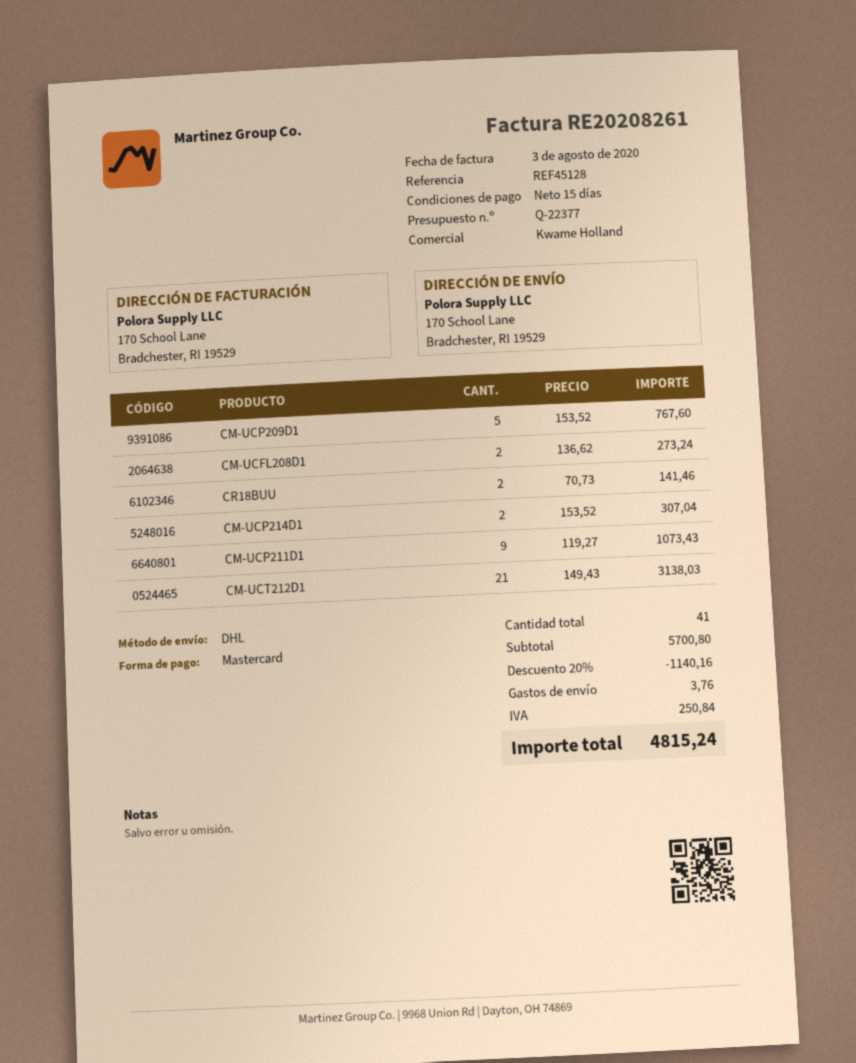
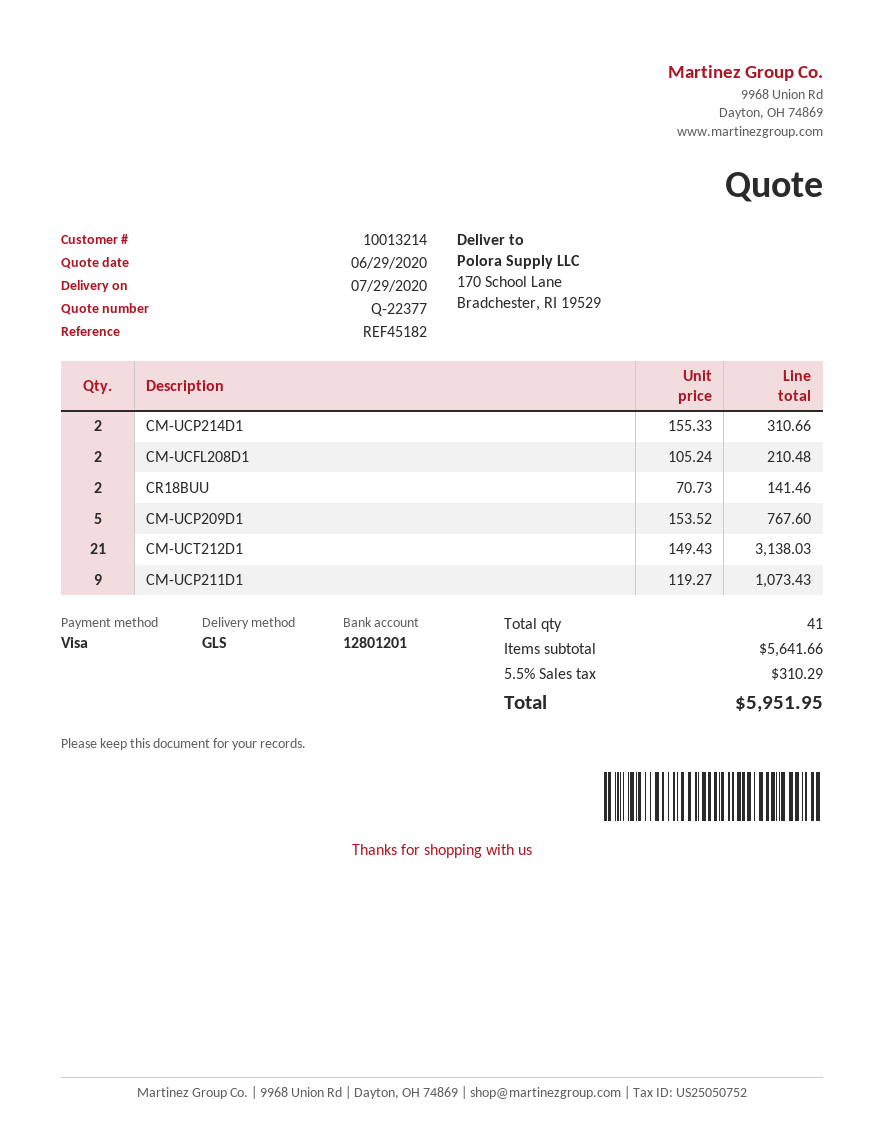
reference: REF45128 -> REF45182
payment method: Mastercard -> Visa
shipping method: DHL -> GLS
CM-UCFL208D1: 2 x 136.62 = 273.24 -> 2 x 105.24 = 210.48
CM-UCP214D1: 2 x 153.52 = 307.04 -> 2 x 155.33 = 310.66
subtotal: 5700.80 -> 5641.66
discount: 20% = 1140.16 -> none
shipping: 3.76 -> none
tax: 250.84 -> 310.29
total: 4815.24 -> 5951.95

